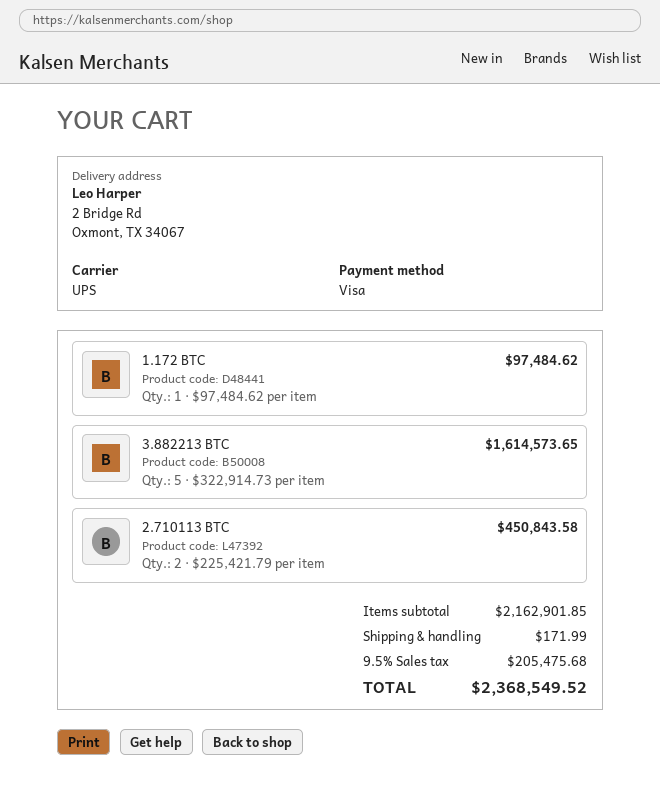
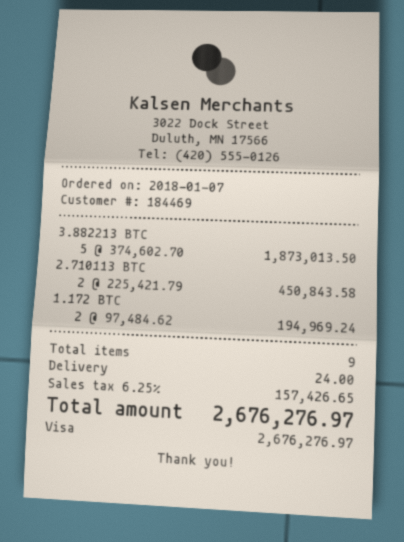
1.172 BTC: 1 x 97484.62 = 97484.62 -> 2 x 97484.62 = 194969.24
3.882213 BTC: 5 x 322914.73 = 1614573.65 -> 5 x 374602.70 = 1873013.50
shipping: 171.99 -> 24.00
tax: 9.5% = 205475.68 -> 6.25% = 157426.65
total: 2368549.52 -> 2676276.97

